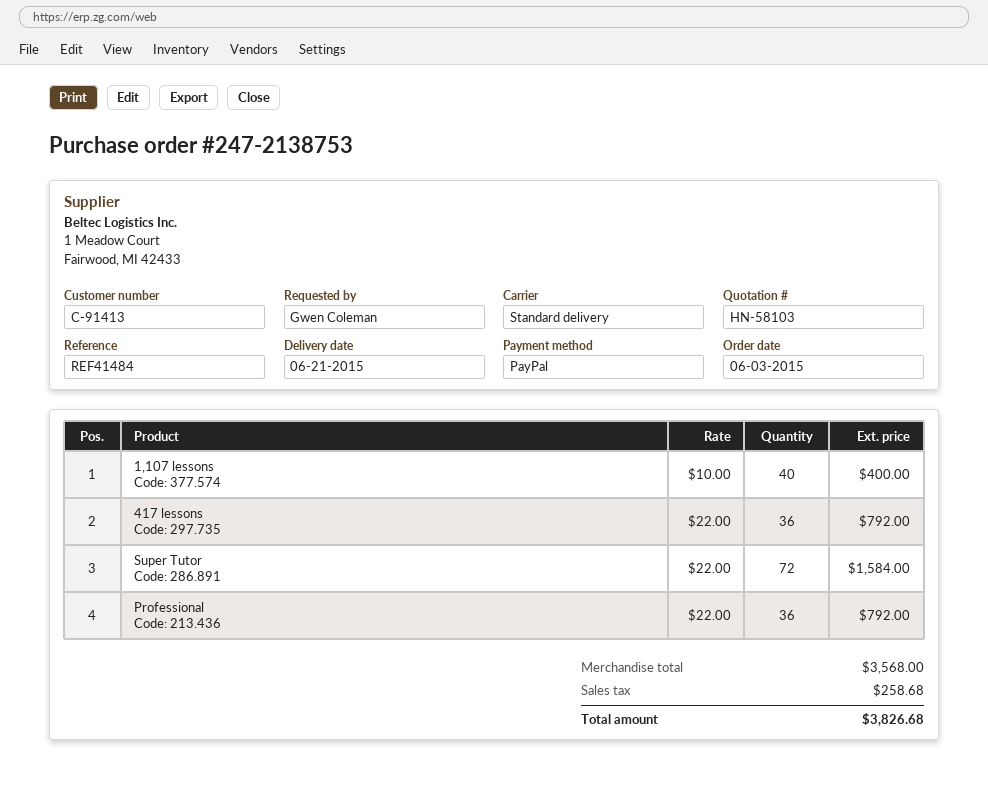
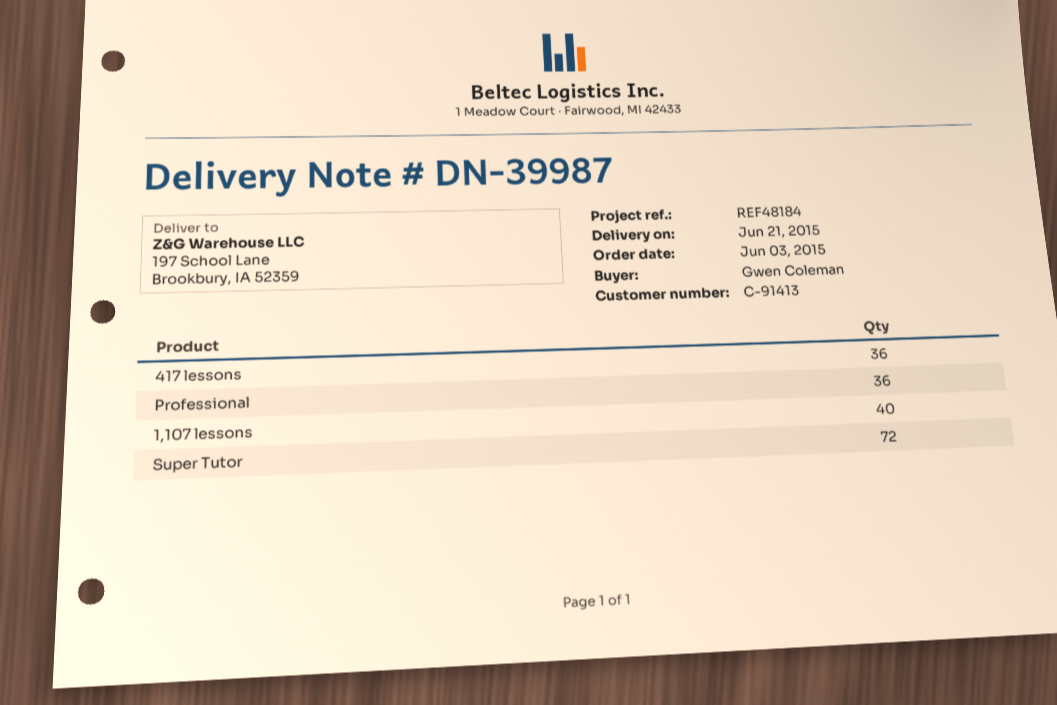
reference: REF41484 -> REF48184

